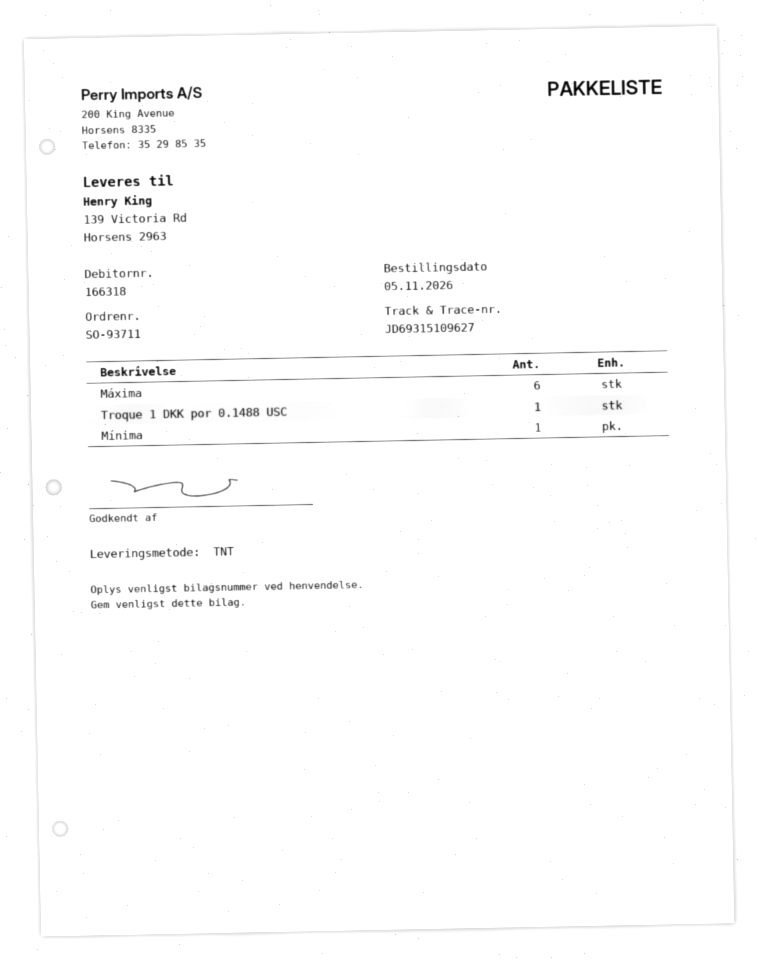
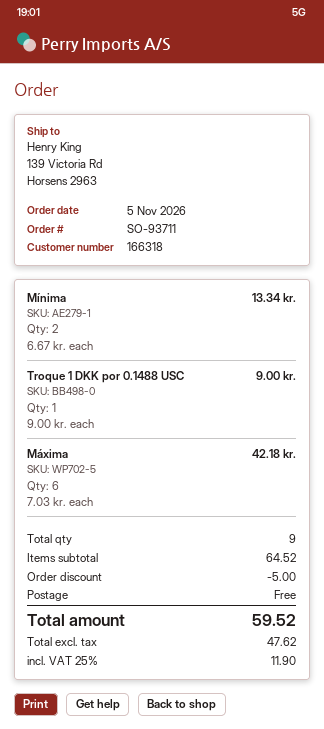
Mínima: 1 -> 2

